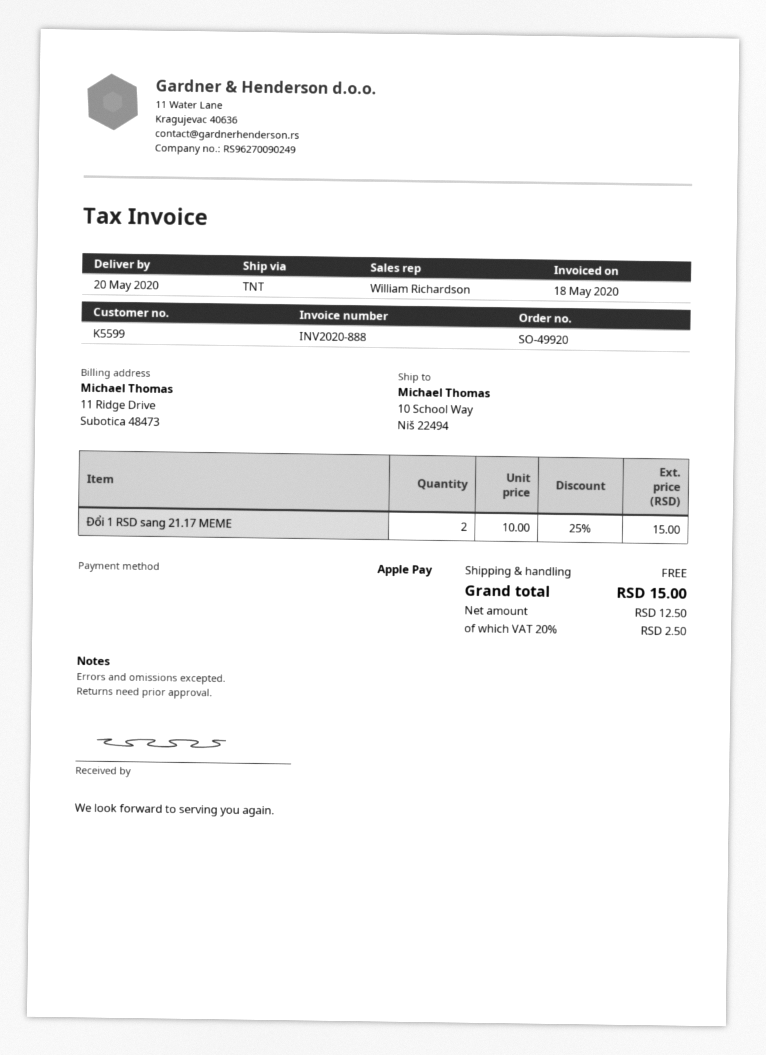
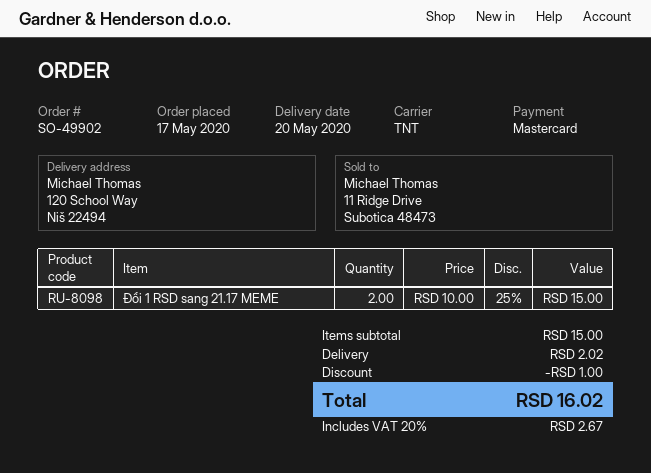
order number: SO-49920 -> SO-49902
payment method: Apple Pay -> Mastercard
ship to: 10 School Way, Niš 22494 -> 120 School Way, Niš 22494
discount: none -> 1.00
shipping: 0.00 -> 2.02
tax: 20% = 2.50 -> 20% = 2.67
total: 15.00 -> 16.02

